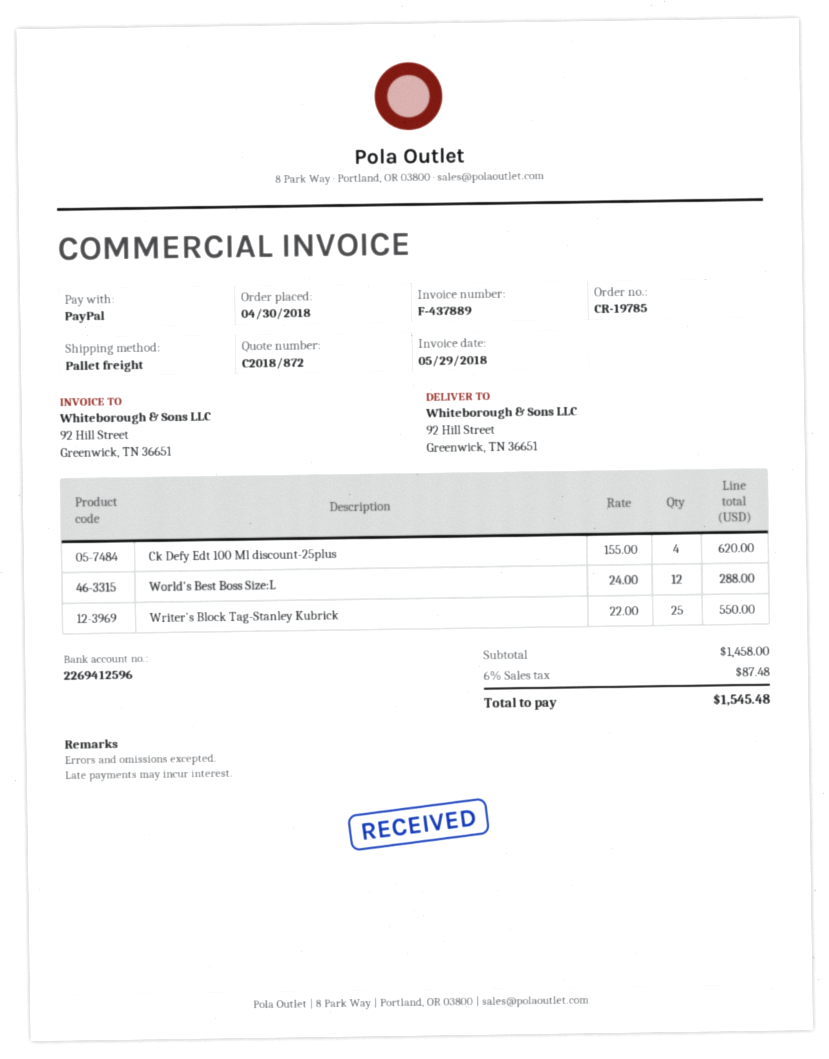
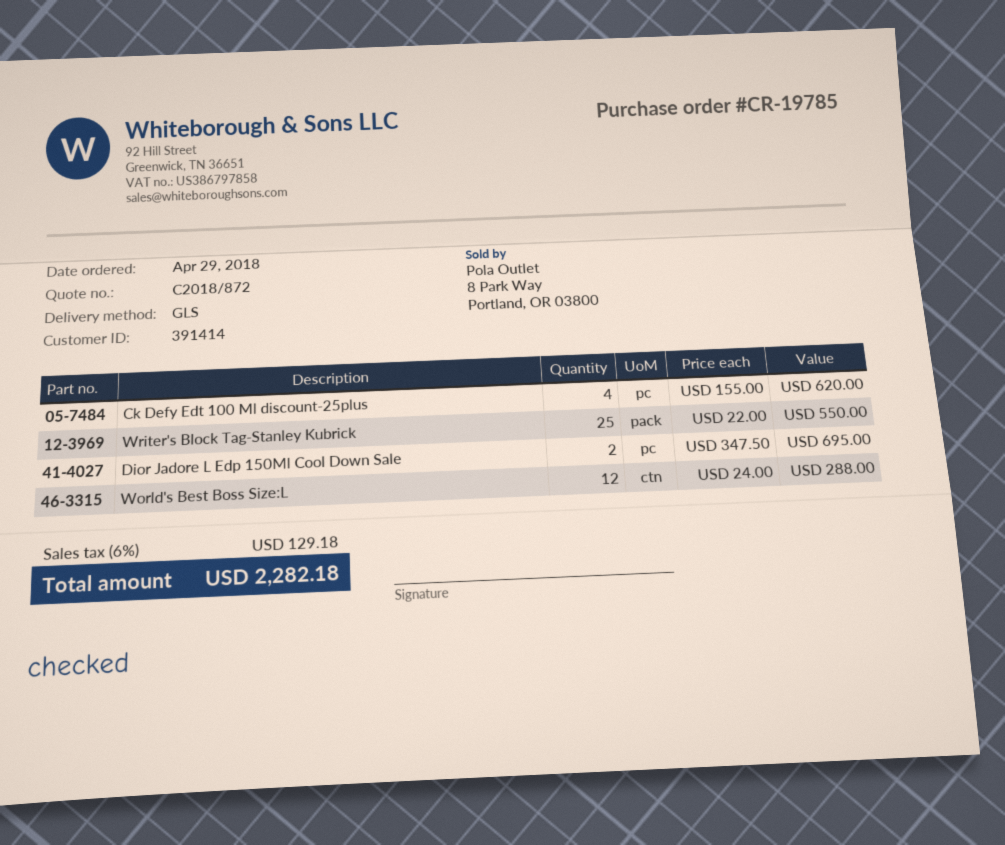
order date: 2018-04-30 -> 2018-04-29
shipping method: pallet freight -> GLS
Dior Jadore L Edp 150Ml Cool Down Sale: none -> 2 x 347.50 = 695.00
tax: 6% = 87.48 -> 6% = 129.18
total: 1545.48 -> 2282.18

